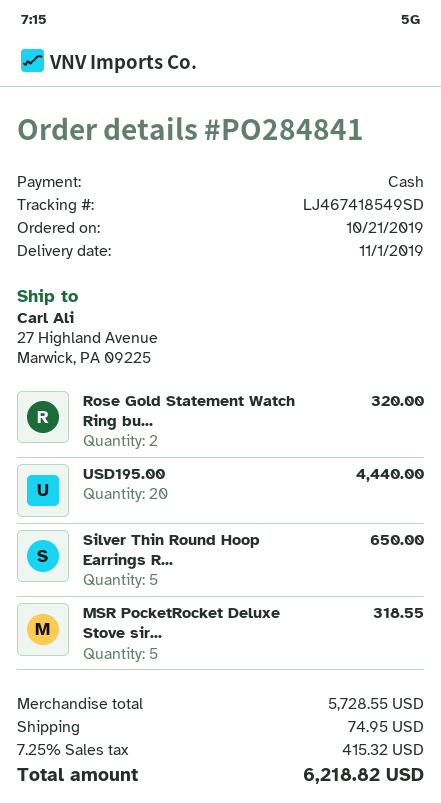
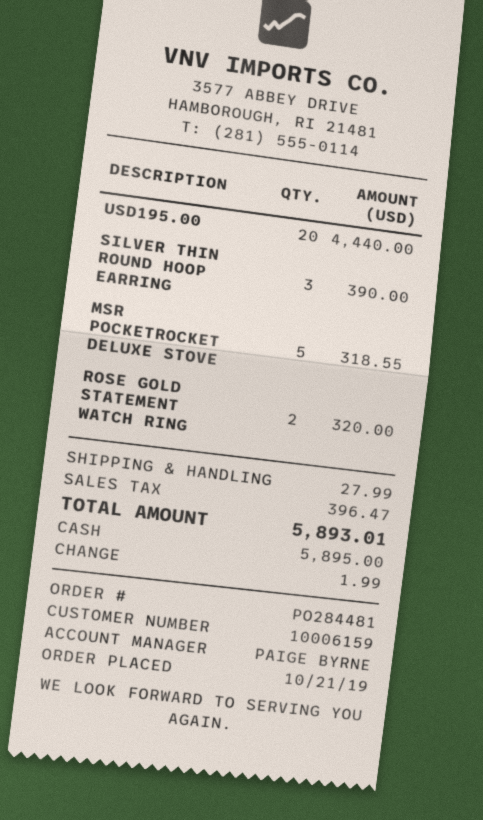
order number: PO284841 -> PO284481
Silver Thin Round Hoop Earrings R...: 5 for 650.00 -> 3 for 390.00
shipping: 74.95 -> 27.99
tax: 415.32 -> 396.47
total: 6218.82 -> 5893.01

